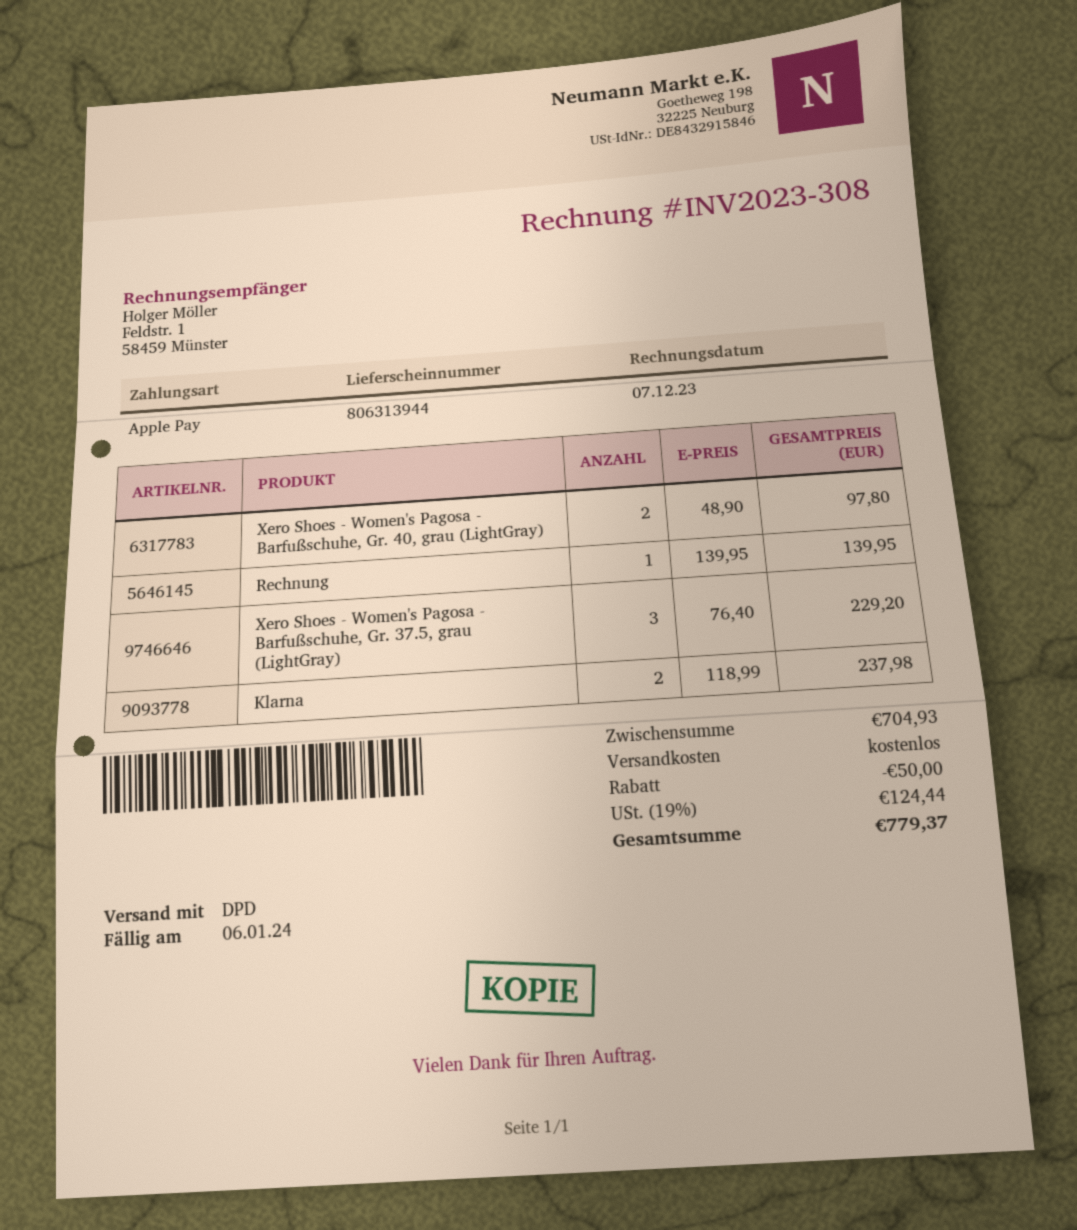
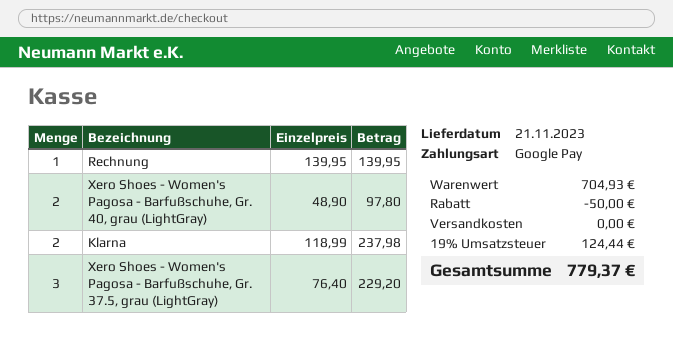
payment method: Apple Pay -> Google Pay

